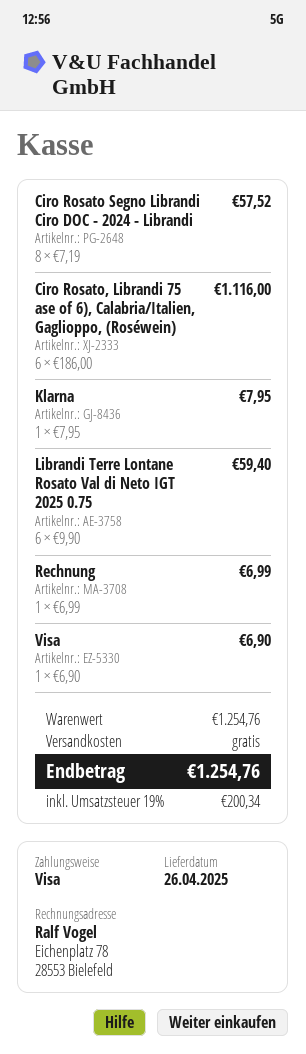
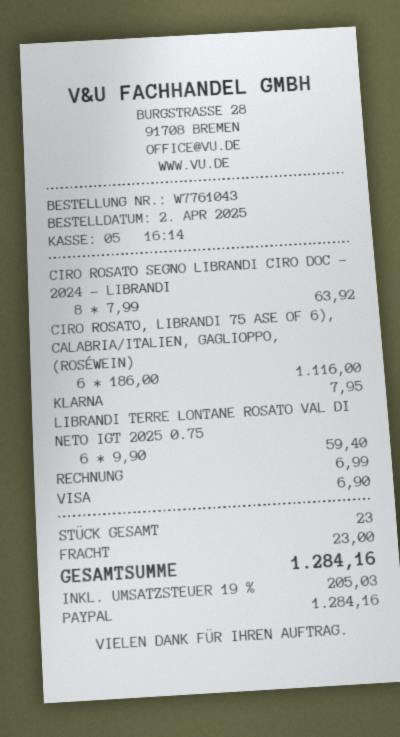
payment method: Visa -> PayPal
Ciro Rosato Segno Librandi Ciro DOC - 2024 - Librandi: 8 x 7.19 = 57.52 -> 8 x 7.99 = 63.92
shipping: 0.00 -> 23.00
tax: 19% = 200.34 -> 19% = 205.03
total: 1254.76 -> 1284.16

